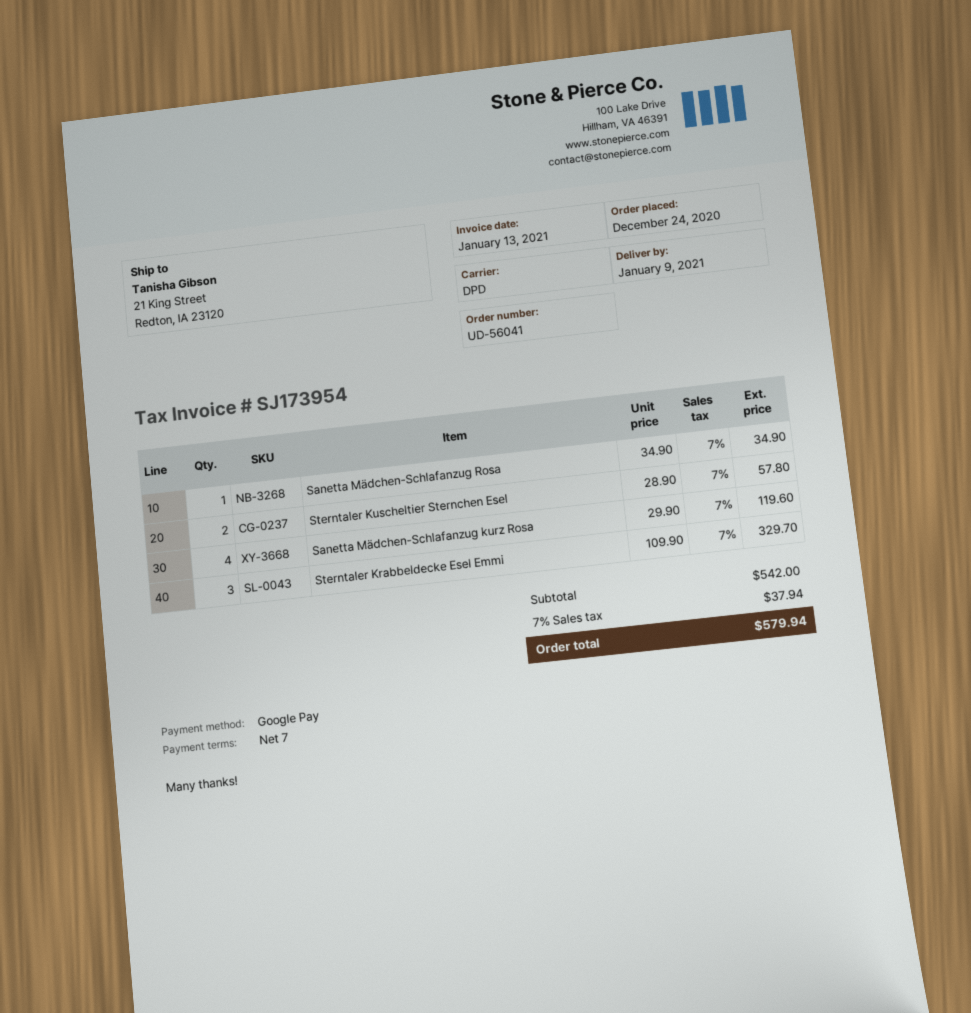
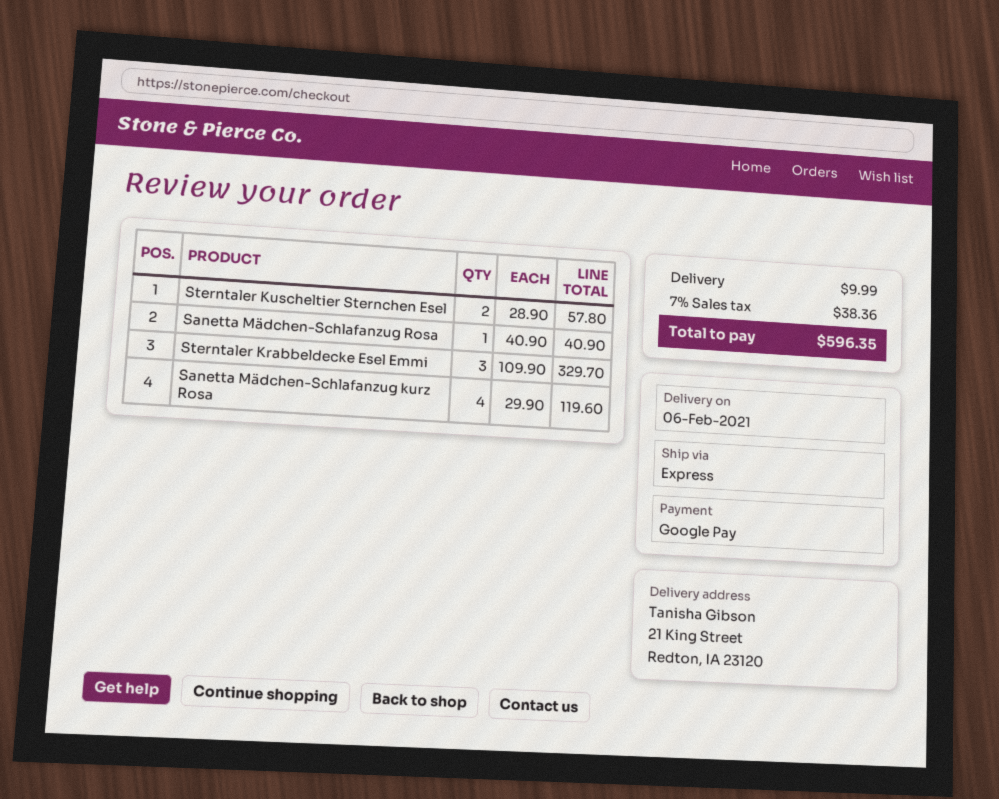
delivery date: 2021-01-09 -> 2021-02-06
shipping method: DPD -> express
Sanetta Mädchen-Schlafanzug Rosa: 1 x 34.90 = 34.90 -> 1 x 40.90 = 40.90
shipping: none -> 9.99
tax: 7% = 37.94 -> 7% = 38.36
total: 579.94 -> 596.35

